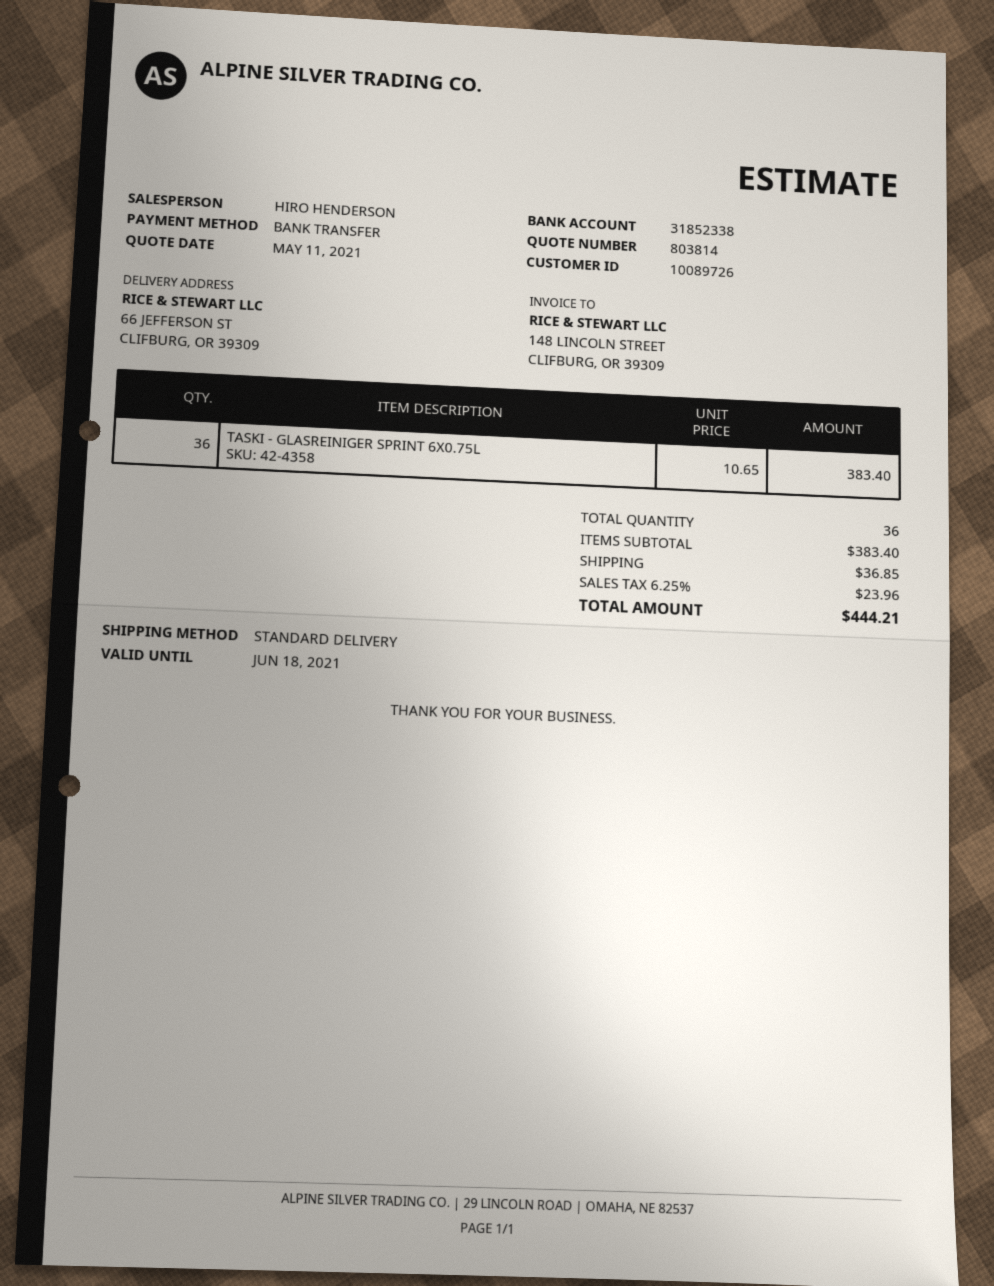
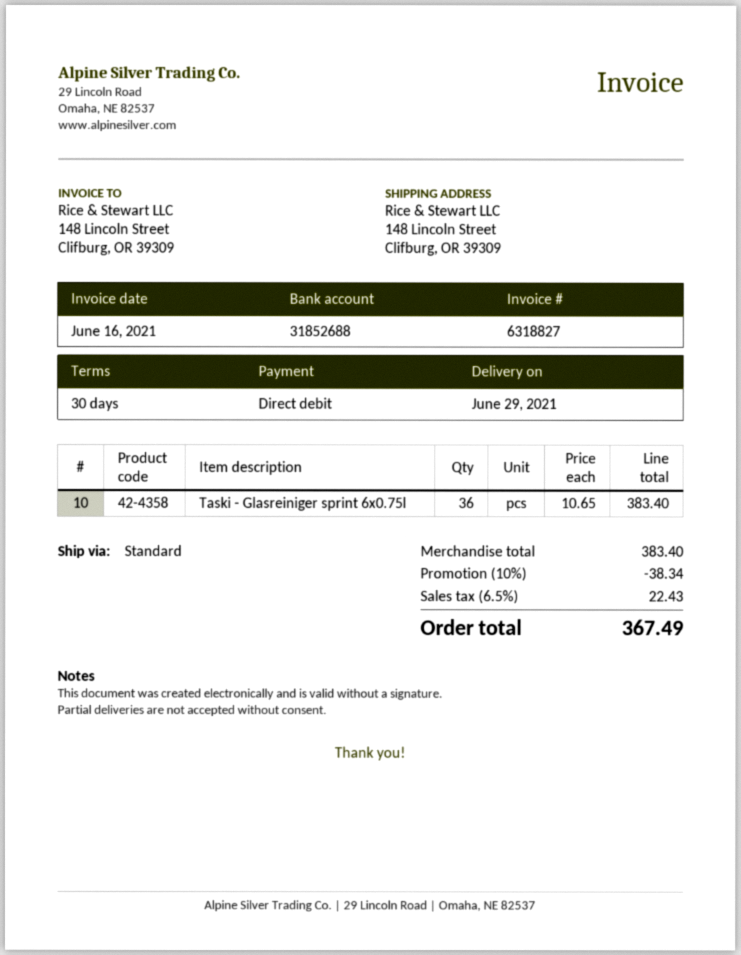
payment method: bank transfer -> direct debit
bank account: 31852338 -> 31852688
ship to: 66 JEFFERSON ST, CLIFBURG, OR 39309 -> 148 Lincoln Street, Clifburg, OR 39309
discount: none -> 10% = 38.34
shipping: 36.85 -> none
tax: 6.25% = 23.96 -> 6.5% = 22.43
total: 444.21 -> 367.49

